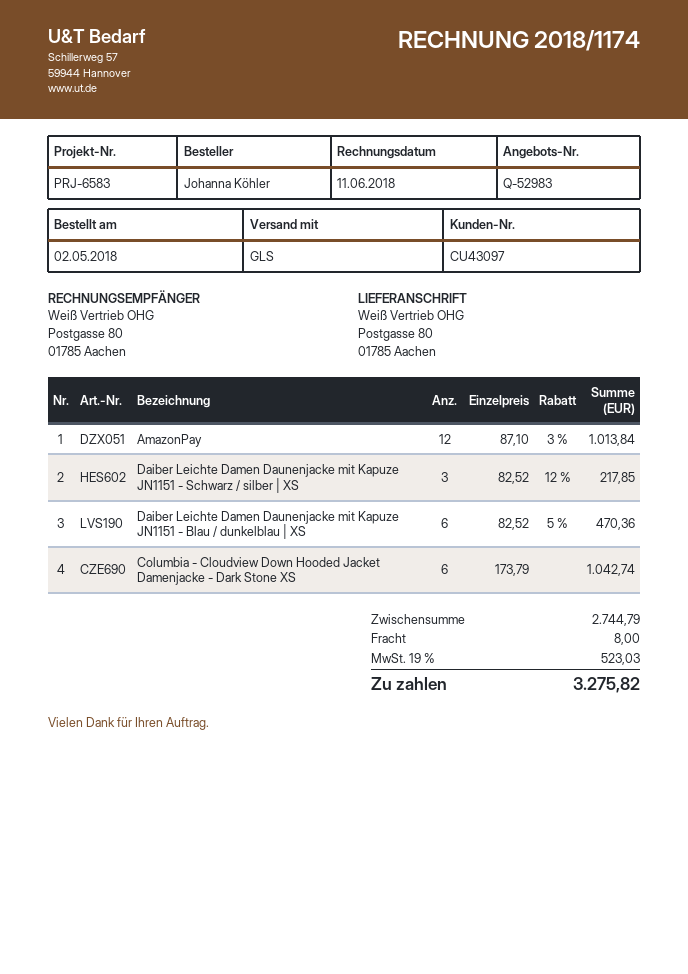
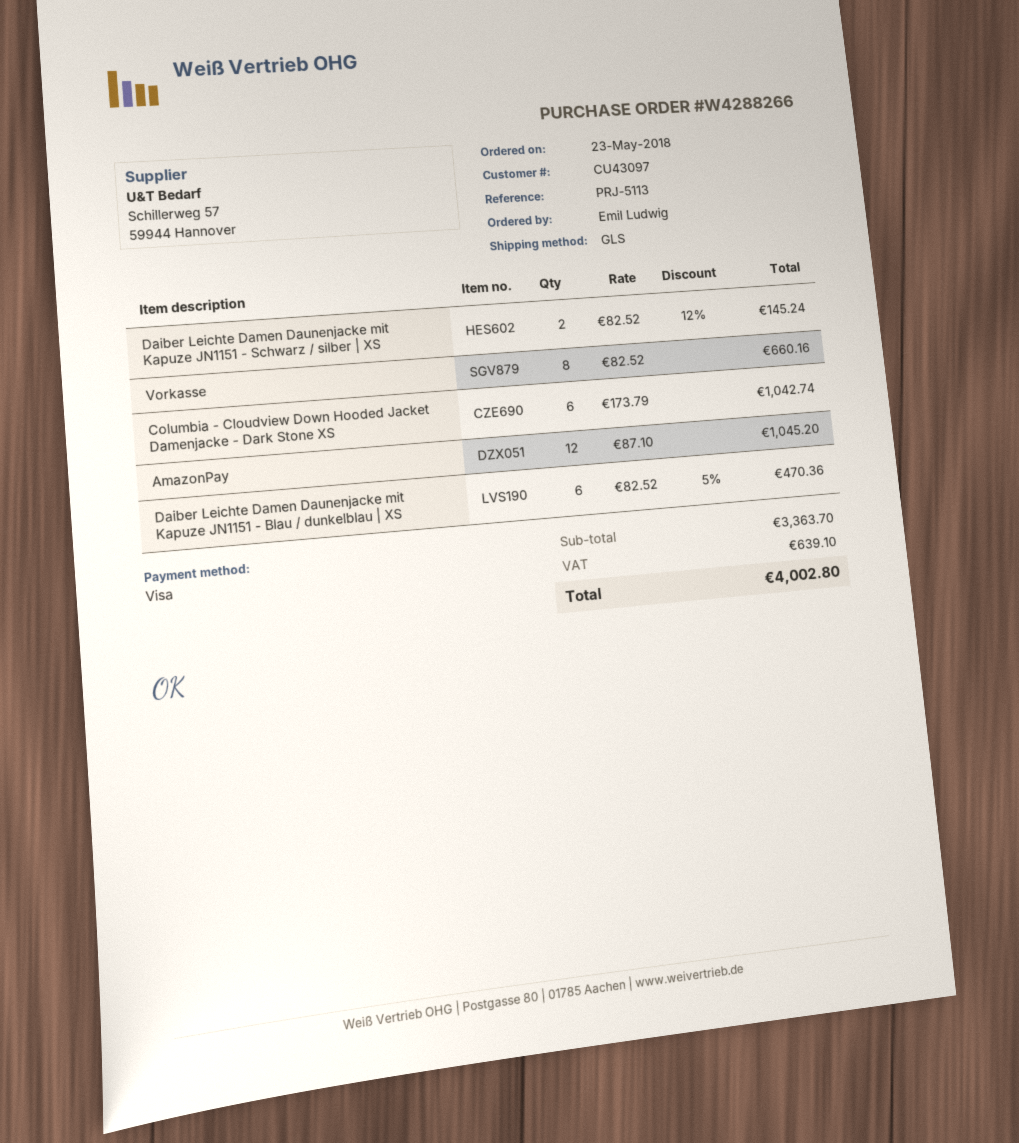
order date: 2018-05-02 -> 2018-05-23
reference: PRJ-6583 -> PRJ-5113
ordered by: Johanna Köhler -> Emil Ludwig
AmazonPay: 12 x 87.10 - 3% = 1013.84 -> 12 x 87.10 = 1045.20
Daiber Leichte Damen Daunenjacke mit Kapuze JN1151 - Schwarz / silber | XS: 3 x 82.52 - 12% = 217.85 -> 2 x 82.52 - 12% = 145.24
Vorkasse: none -> 8 x 82.52 = 660.16
subtotal: 2744.79 -> 3363.70
shipping: 8.00 -> none
tax: 523.03 -> 639.10
total: 3275.82 -> 4002.80

